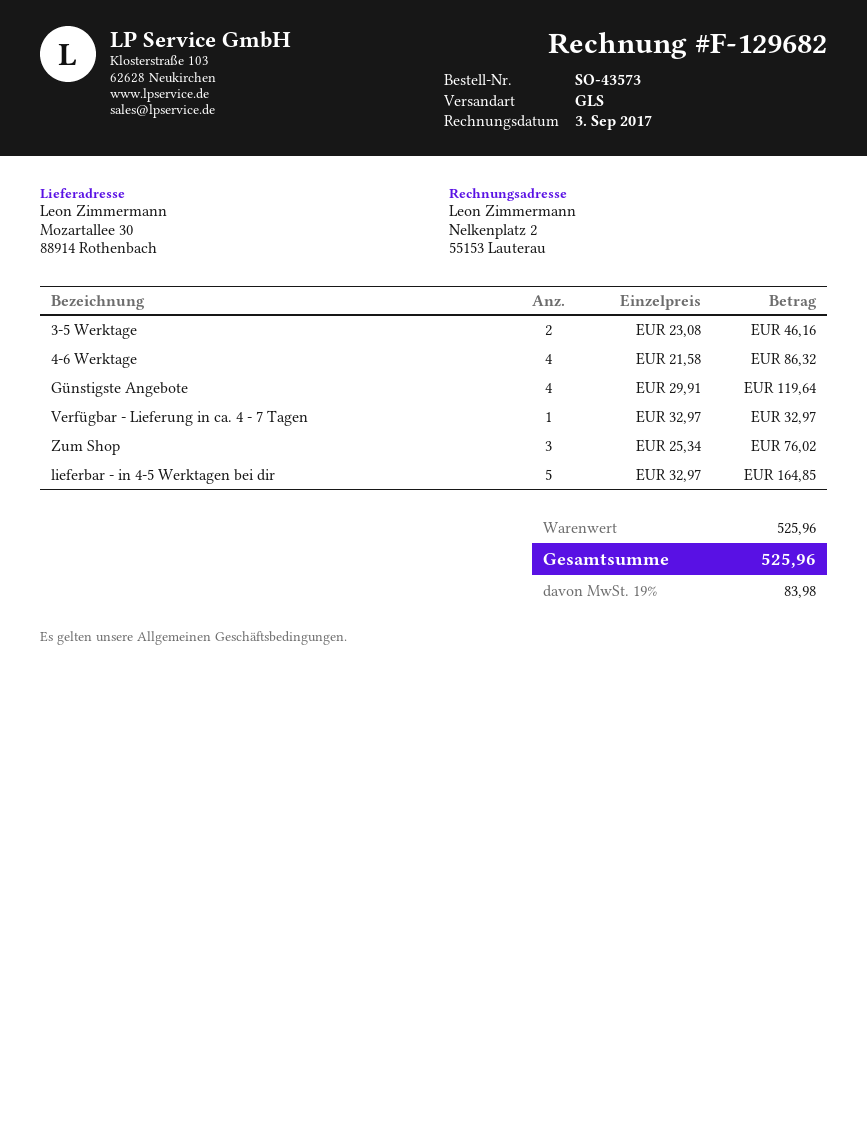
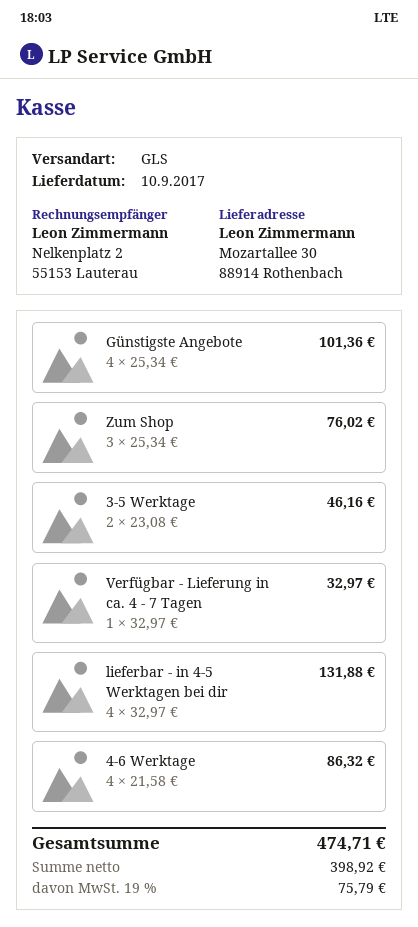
Günstigste Angebote: 4 x 29.91 = 119.64 -> 4 x 25.34 = 101.36
lieferbar - in 4-5 Werktagen bei dir: 5 x 32.97 = 164.85 -> 4 x 32.97 = 131.88
tax: 19% = 83.98 -> 19% = 75.79
total: 525.96 -> 474.71

